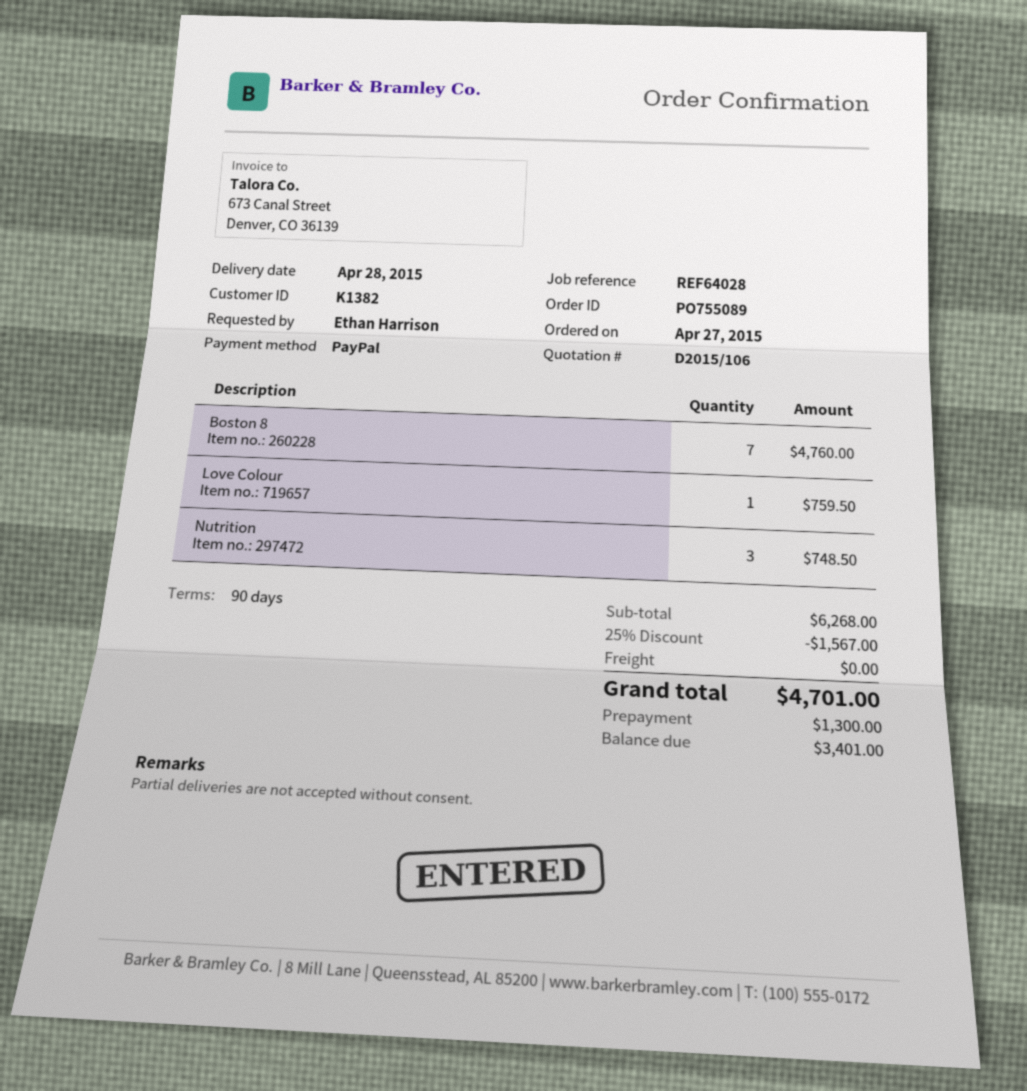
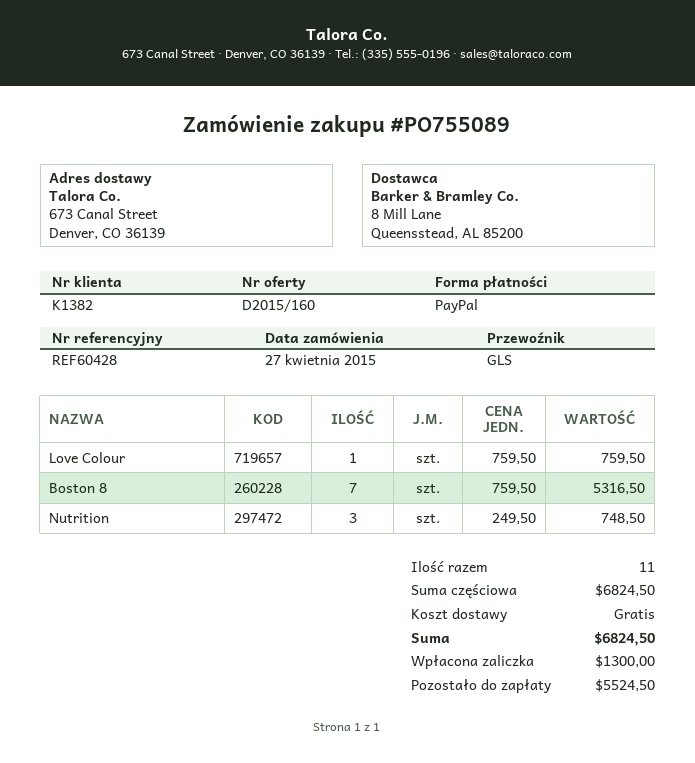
quote number: D2015/106 -> D2015/160
reference: REF64028 -> REF60428
Boston 8: 7 for 4760.00 -> 7 for 5316.50
subtotal: 6268.00 -> 6824.50
discount: 25% = 1567.00 -> none
total: 4701.00 -> 6824.50
balance: 3401.00 -> 5524.50

